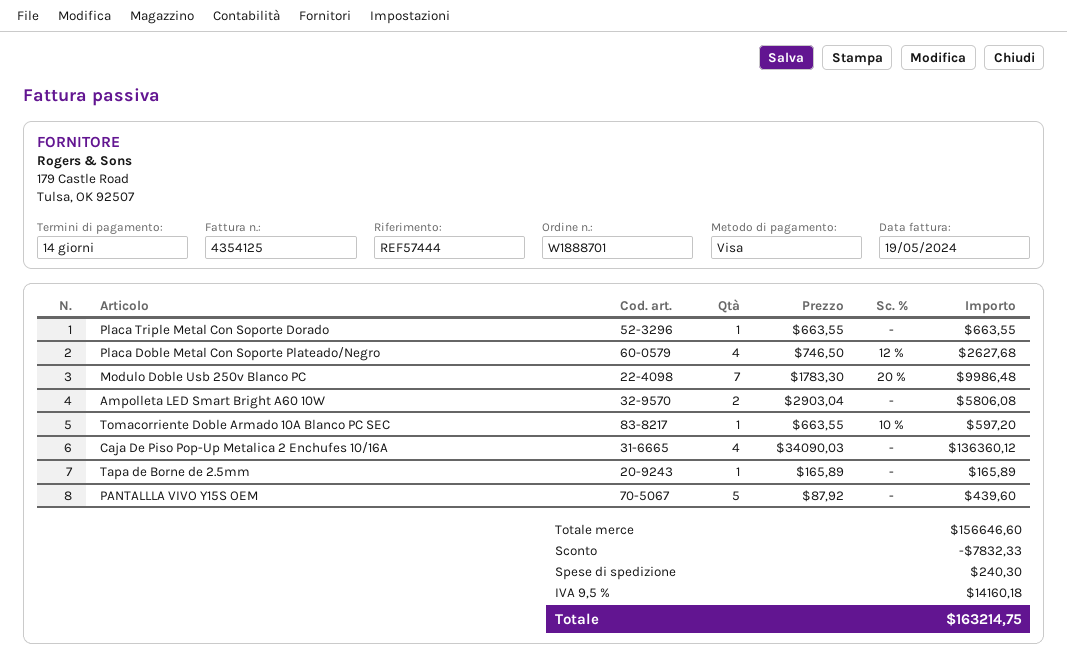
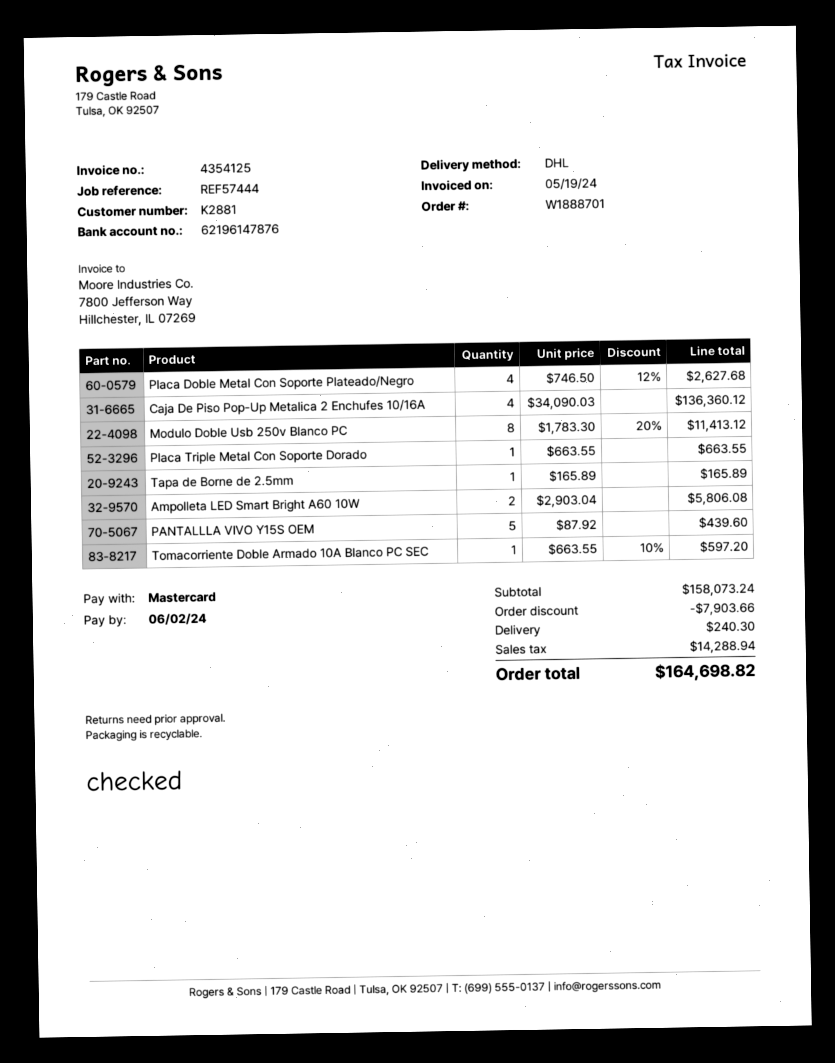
payment method: Visa -> Mastercard
Modulo Doble Usb 250v Blanco PC: 7 x 1783.30 - 20% = 9986.48 -> 8 x 1783.30 - 20% = 11413.12
subtotal: 156646.60 -> 158073.24
discount: 7832.33 -> 7903.66
tax: 14160.18 -> 14288.94
total: 163214.75 -> 164698.82

